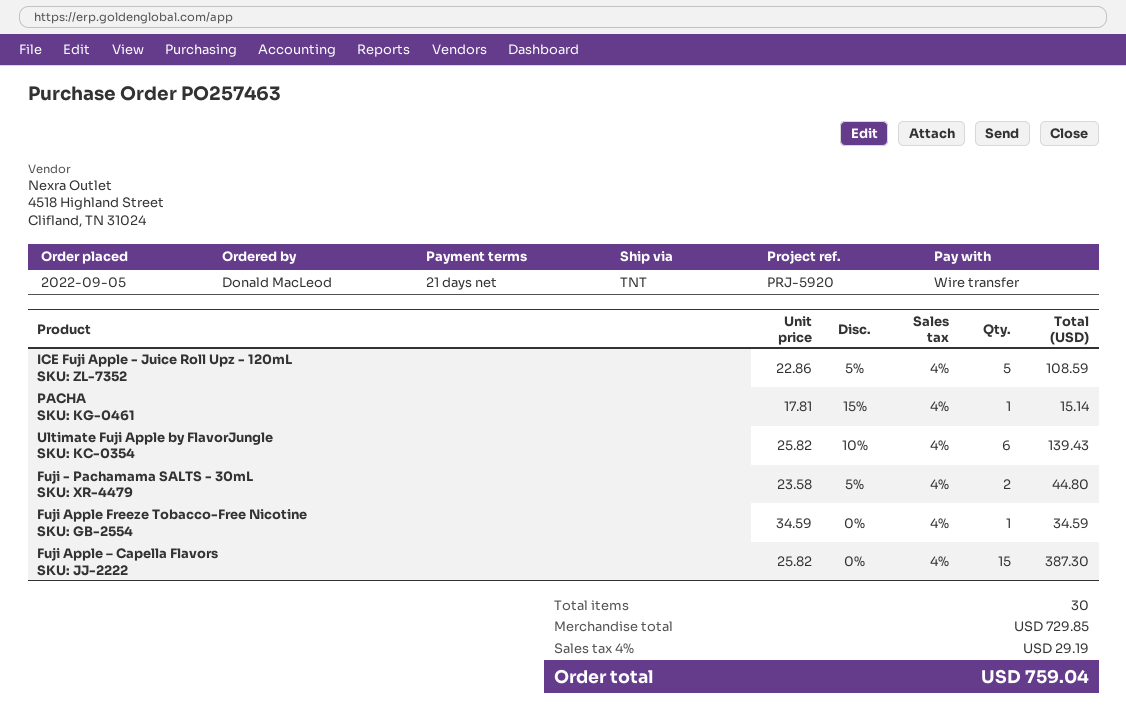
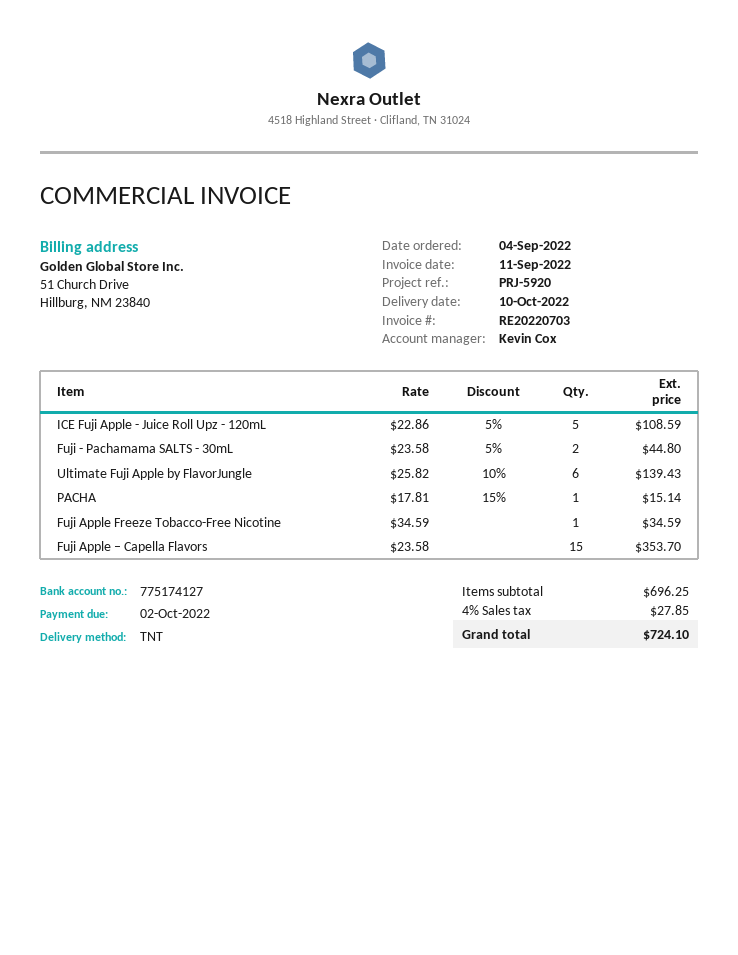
order date: 2022-09-05 -> 2022-09-04
Fuji Apple – Capella Flavors: 15 x 25.82 = 387.30 -> 15 x 23.58 = 353.70
subtotal: 729.85 -> 696.25
tax: 4% = 29.19 -> 4% = 27.85
total: 759.04 -> 724.10

